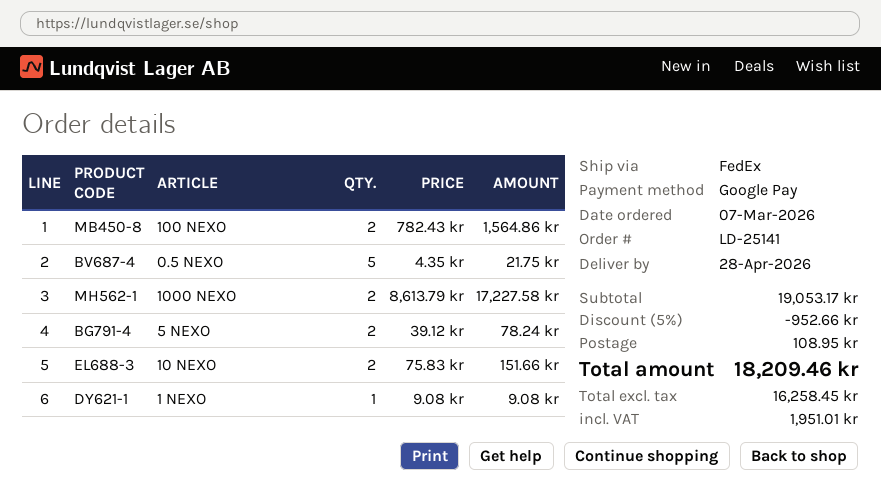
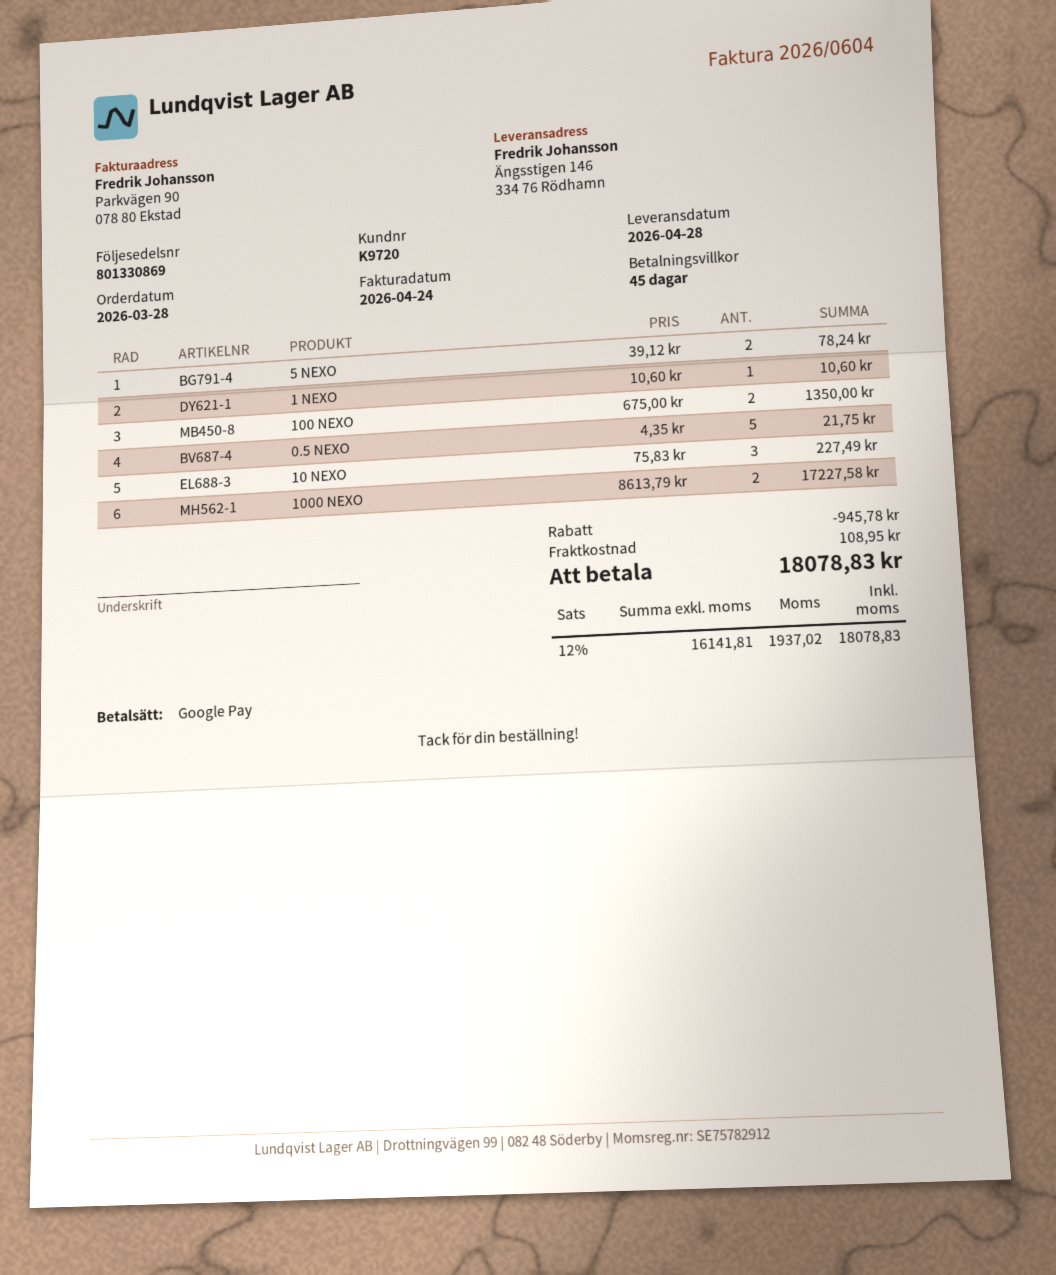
order date: 2026-03-07 -> 2026-03-28
100 NEXO: 2 x 782.43 = 1564.86 -> 2 x 675.00 = 1350.00
10 NEXO: 2 x 75.83 = 151.66 -> 3 x 75.83 = 227.49
1 NEXO: 1 x 9.08 = 9.08 -> 1 x 10.60 = 10.60
discount: 952.66 -> 945.78
net: 16258.45 -> 16141.81
tax: 1951.01 -> 1937.02
total: 18209.46 -> 18078.83

